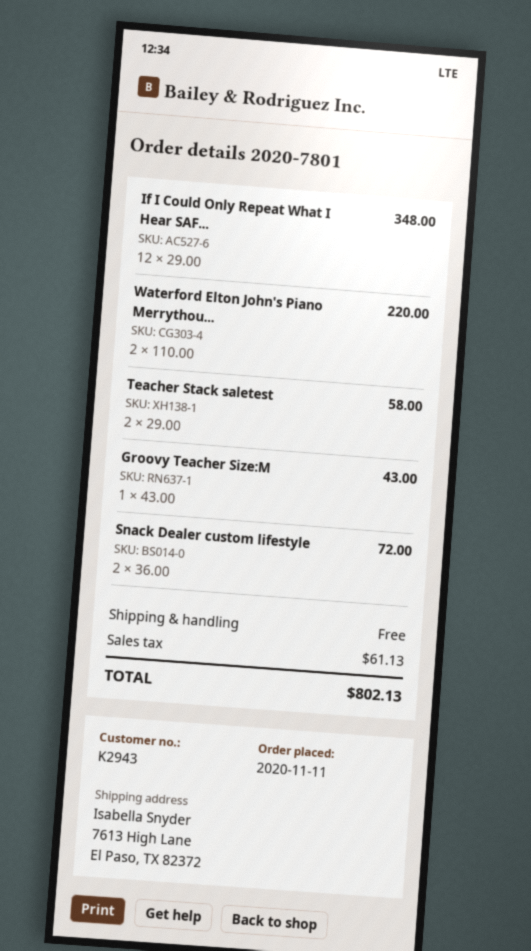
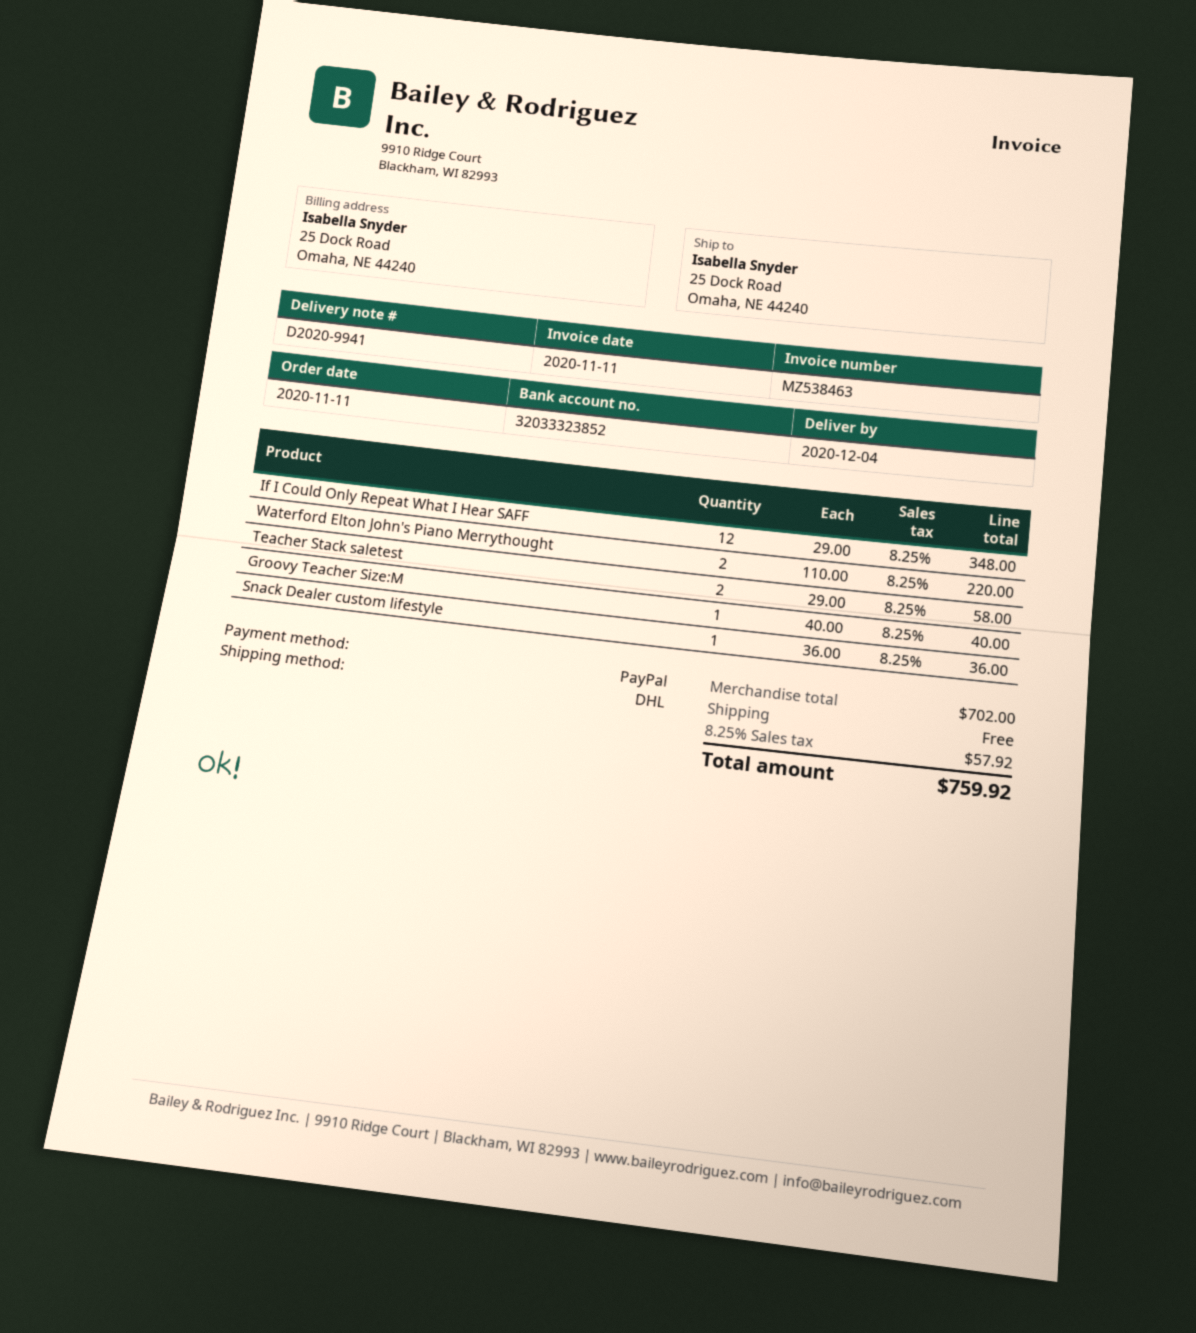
ship to: 7613 High Lane, El Paso, TX 82372 -> 25 Dock Road, Omaha, NE 44240
Groovy Teacher Size:M: 1 x 43.00 = 43.00 -> 1 x 40.00 = 40.00
Snack Dealer custom lifestyle: 2 x 36.00 = 72.00 -> 1 x 36.00 = 36.00
tax: 61.13 -> 57.92
total: 802.13 -> 759.92

